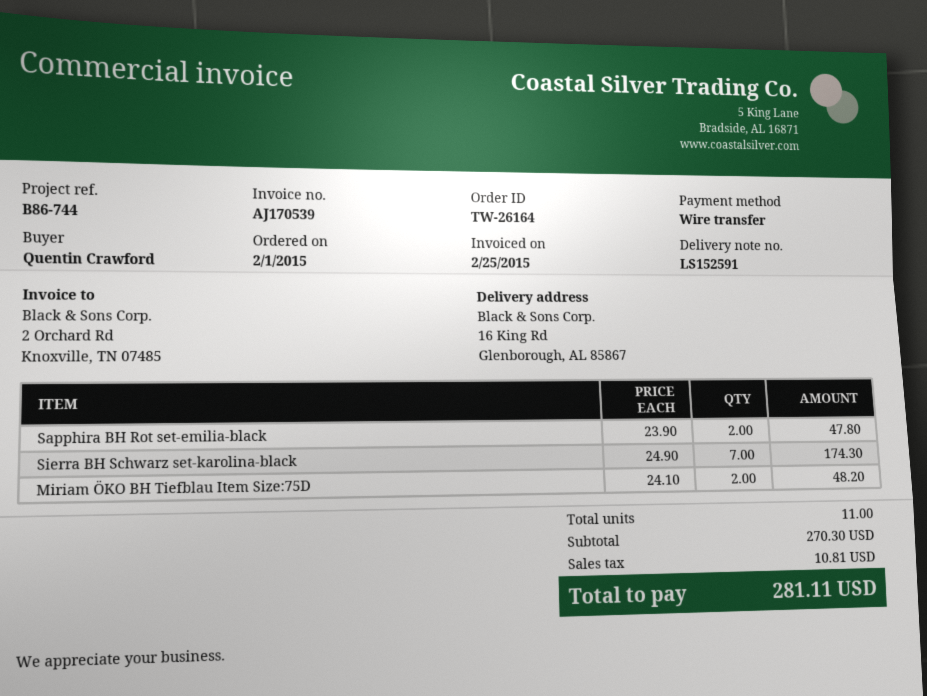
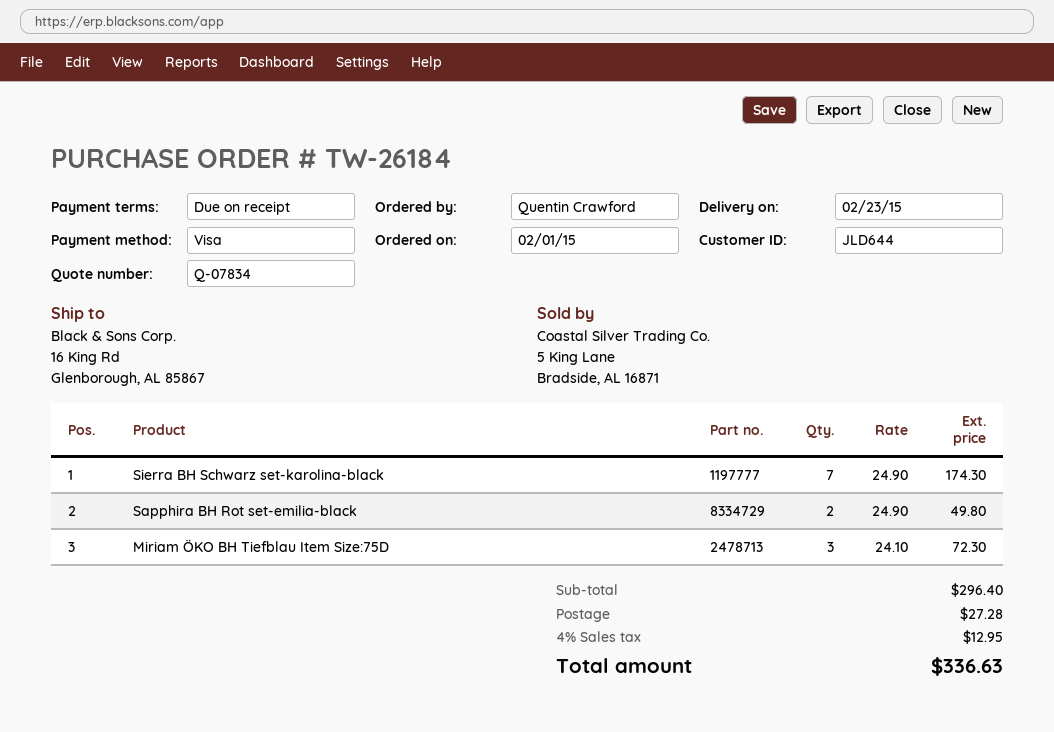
order number: TW-26164 -> TW-26184
payment method: bank transfer -> Visa
Sapphira BH Rot set-emilia-black: 2 x 23.90 = 47.80 -> 2 x 24.90 = 49.80
Miriam ÖKO BH Tiefblau Item Size:75D: 2 x 24.10 = 48.20 -> 3 x 24.10 = 72.30
subtotal: 270.30 -> 296.40
shipping: none -> 27.28
tax: 10.81 -> 12.95
total: 281.11 -> 336.63

